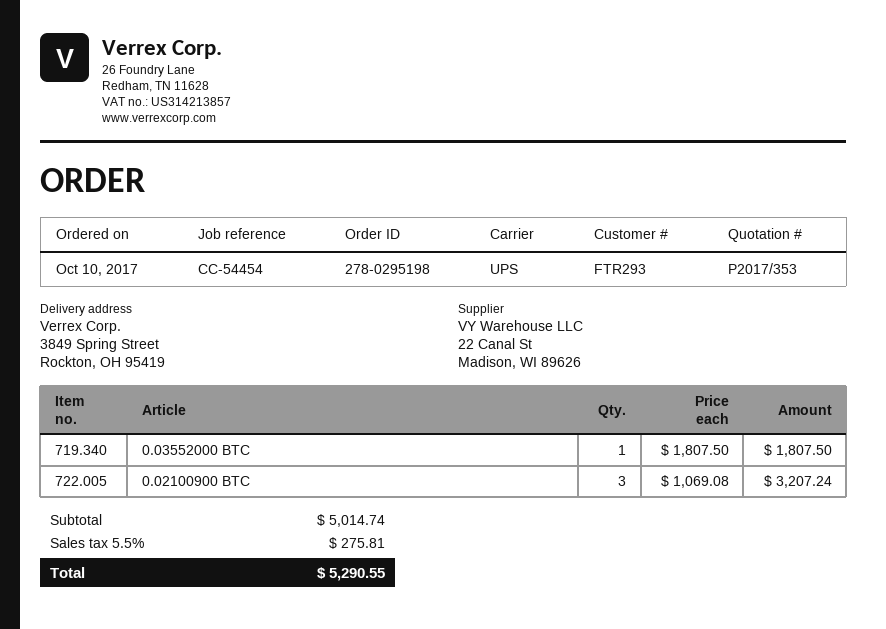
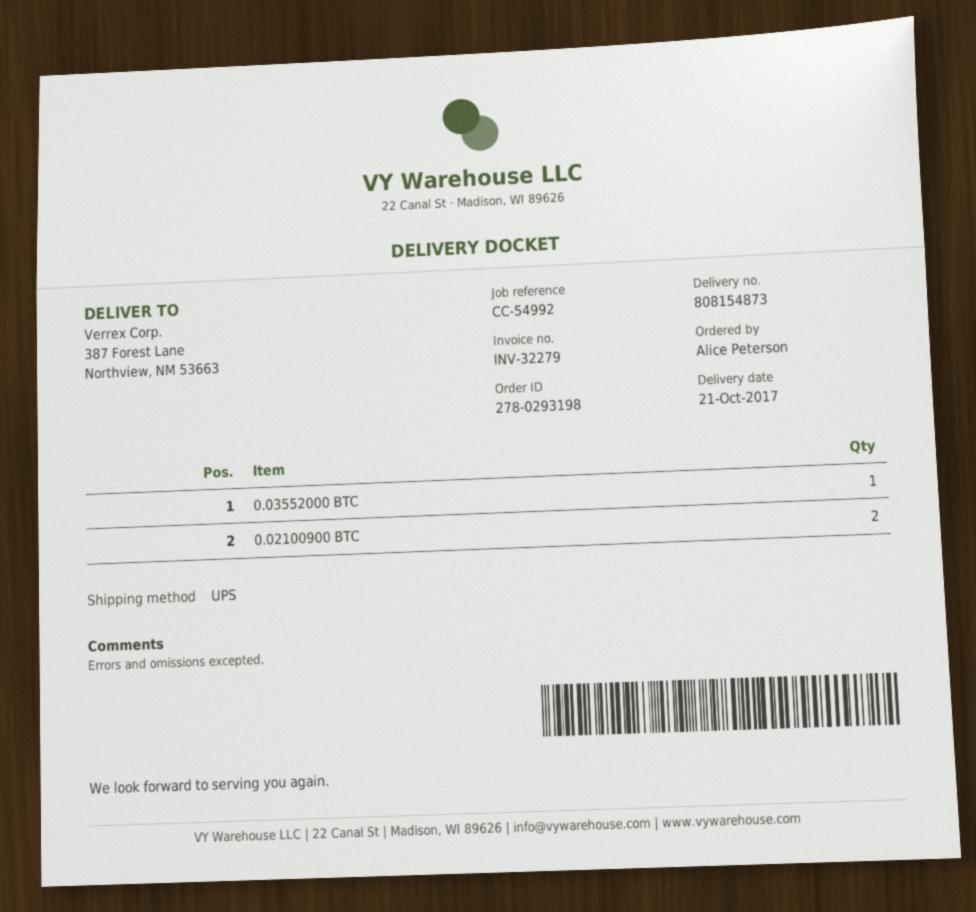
order number: 278-0295198 -> 278-0293198
reference: CC-54454 -> CC-54992
ship to: 3849 Spring Street, Rockton, OH 95419 -> 387 Forest Lane, Northview, NM 53663
0.02100900 BTC: 3 -> 2

